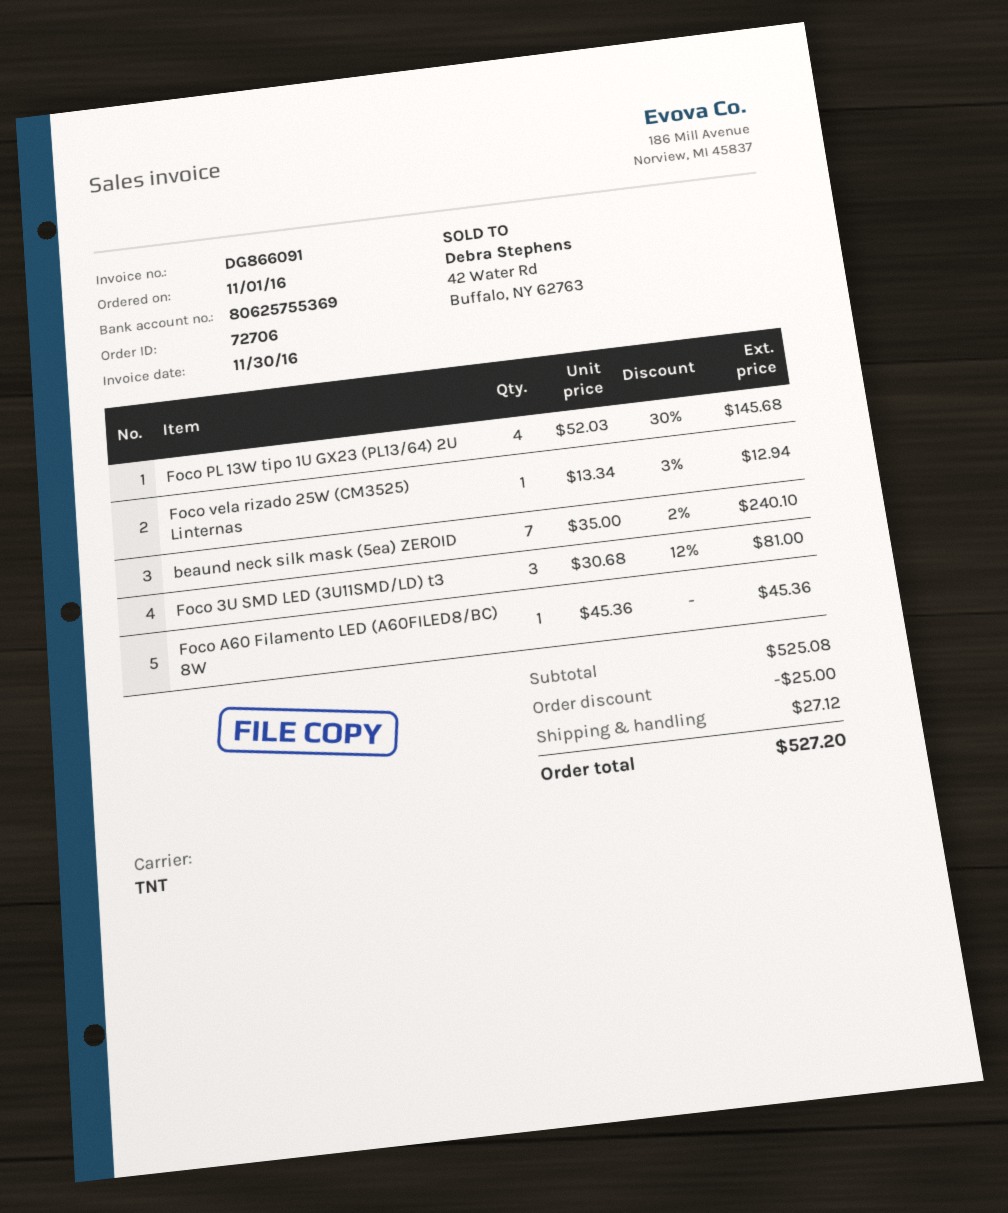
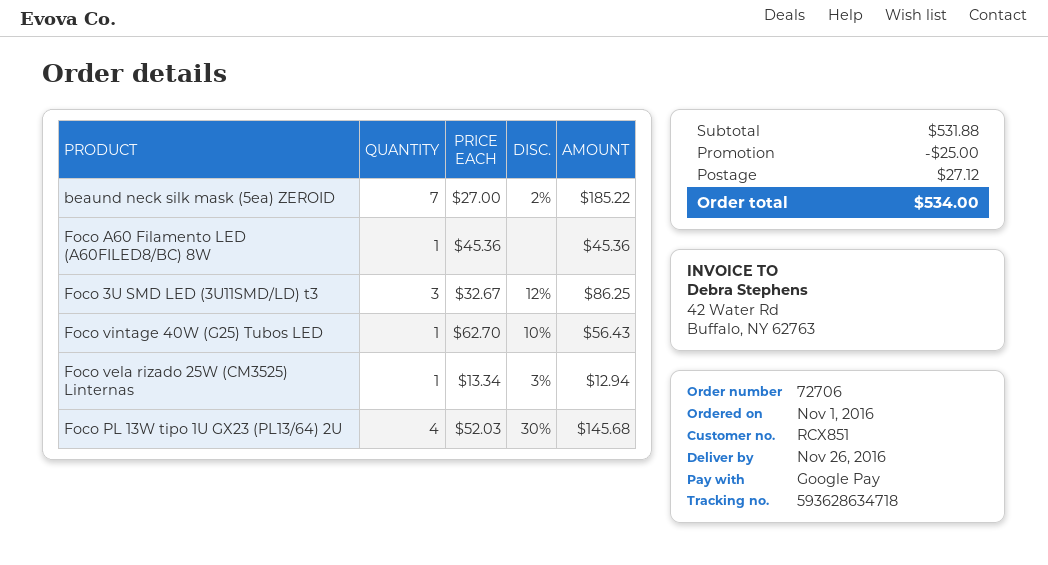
beaund neck silk mask (5ea) ZEROID: 7 x 35.00 - 2% = 240.10 -> 7 x 27.00 - 2% = 185.22
Foco 3U SMD LED (3U11SMD/LD) t3: 3 x 30.68 - 12% = 81.00 -> 3 x 32.67 - 12% = 86.25
Foco vintage 40W (G25) Tubos LED: none -> 1 x 62.70 - 10% = 56.43
subtotal: 525.08 -> 531.88
total: 527.20 -> 534.00

